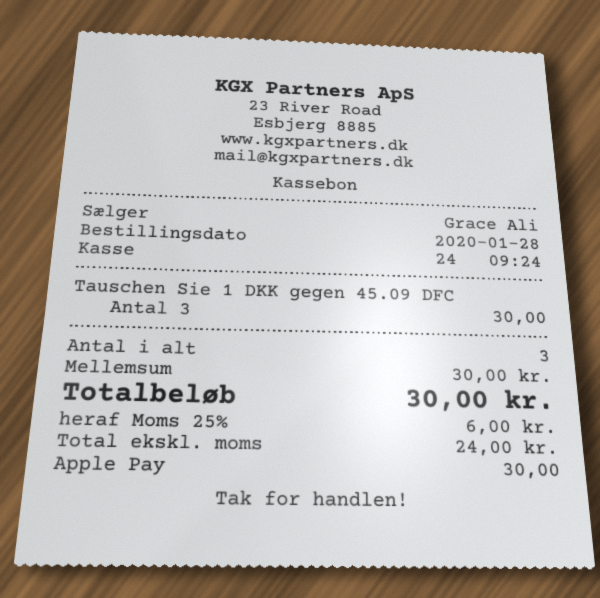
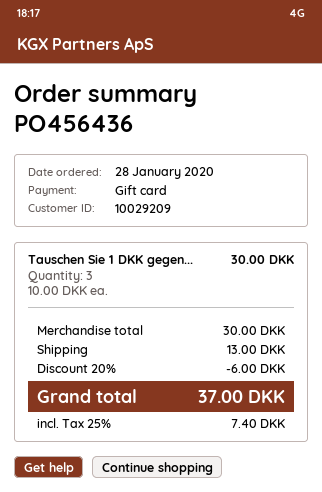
payment method: Apple Pay -> gift card
discount: none -> 20% = 6.00
shipping: none -> 13.00
tax: 25% = 6.00 -> 25% = 7.40
total: 30.00 -> 37.00

